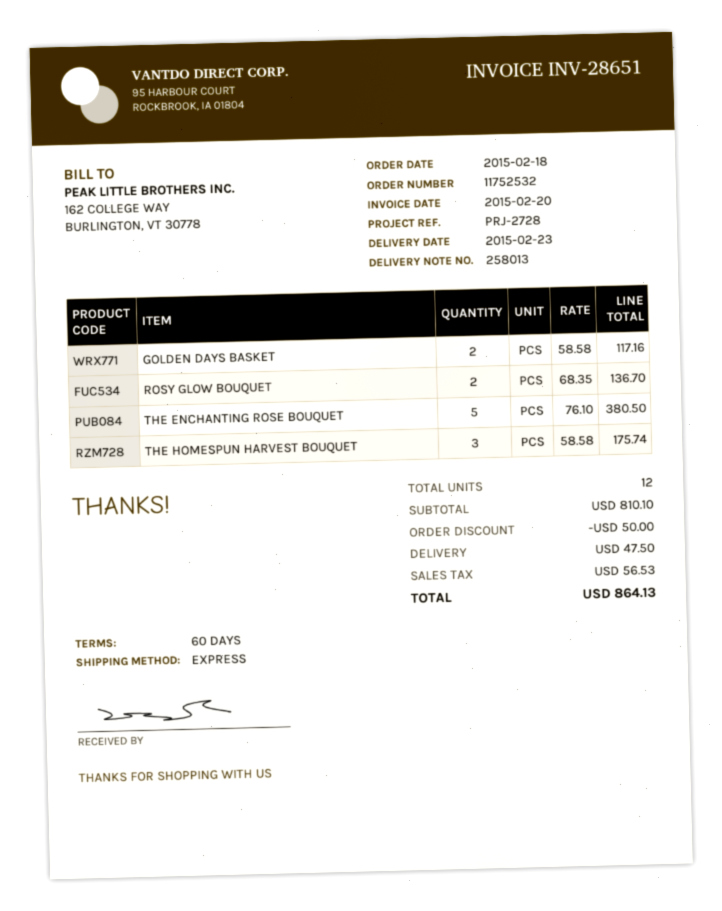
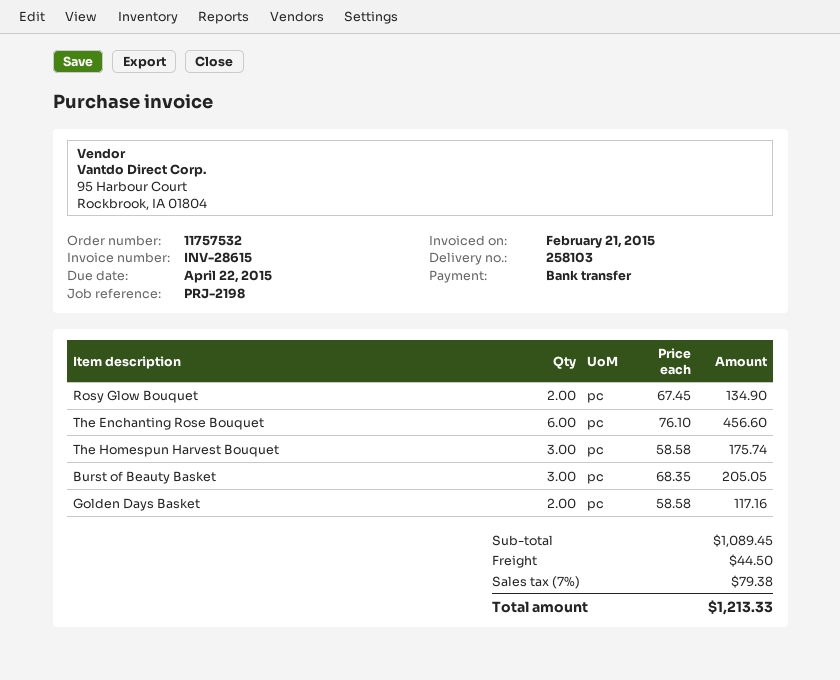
order number: 11752532 -> 11757532
delivery note number: 258013 -> 258103
invoice number: INV-28651 -> INV-28615
invoice date: 2015-02-20 -> 2015-02-21
reference: PRJ-2728 -> PRJ-2198
ROSY GLOW BOUQUET: 2 x 68.35 = 136.70 -> 2 x 67.45 = 134.90
THE ENCHANTING ROSE BOUQUET: 5 x 76.10 = 380.50 -> 6 x 76.10 = 456.60
Burst of Beauty Basket: none -> 3 x 68.35 = 205.05
subtotal: 810.10 -> 1089.45
discount: 50.00 -> none
shipping: 47.50 -> 44.50
tax: 56.53 -> 79.38
total: 864.13 -> 1213.33

